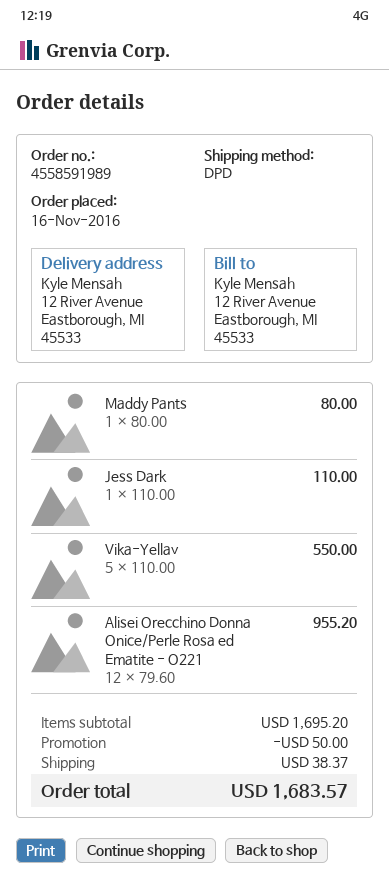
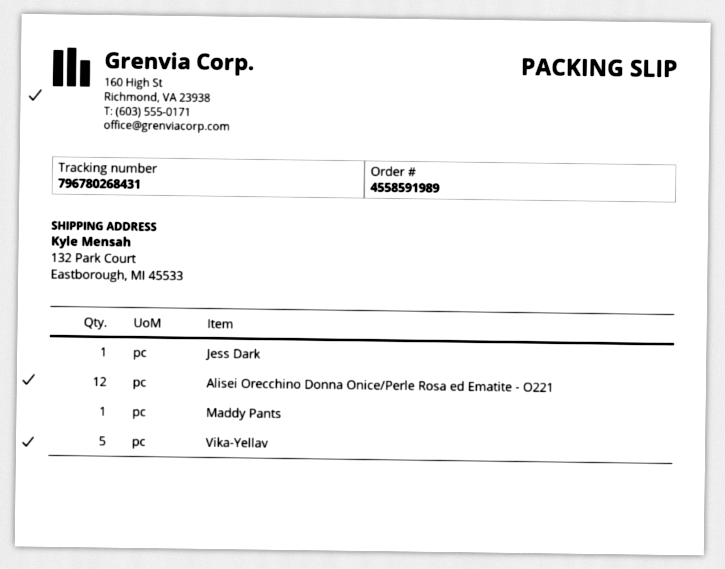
ship to: 12 River Avenue, Eastborough, MI 45533 -> 132 Park Court, Eastborough, MI 45533

